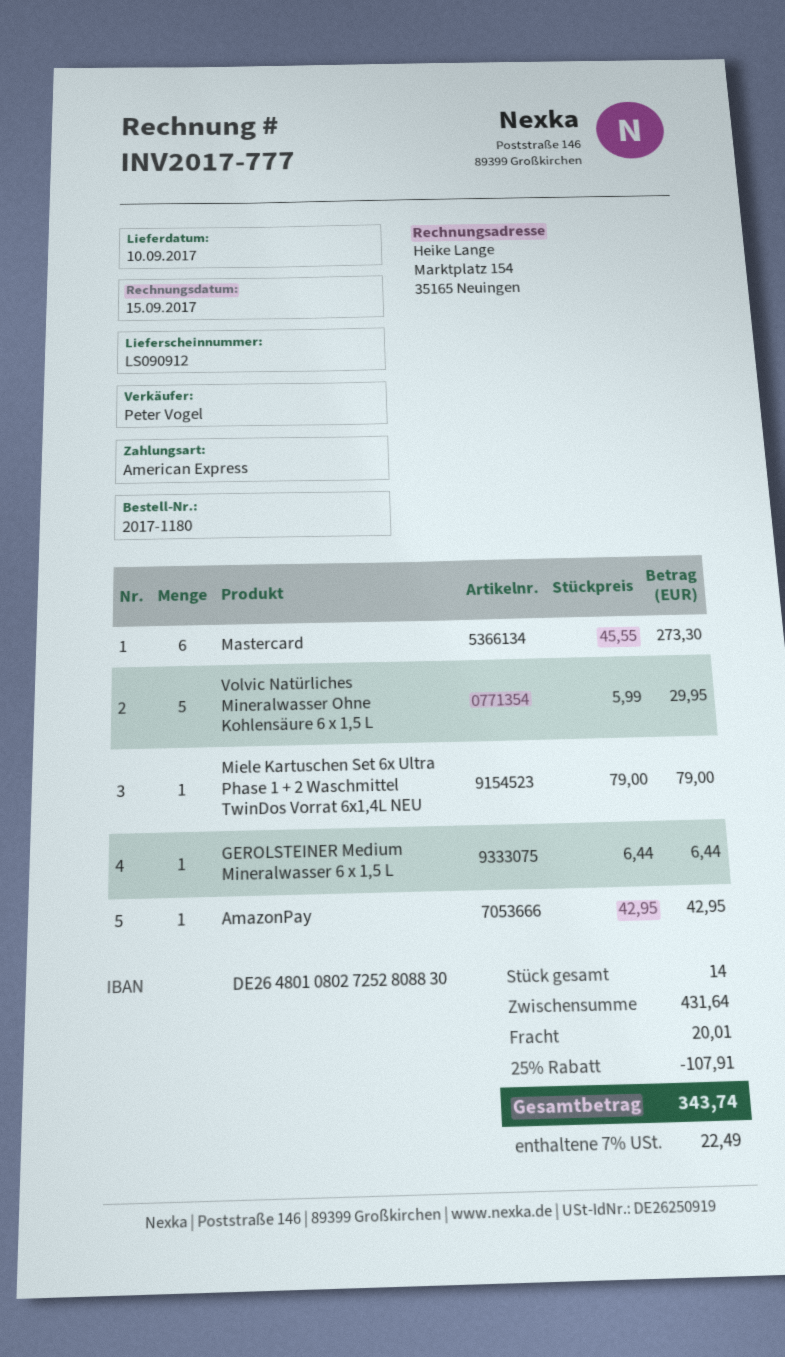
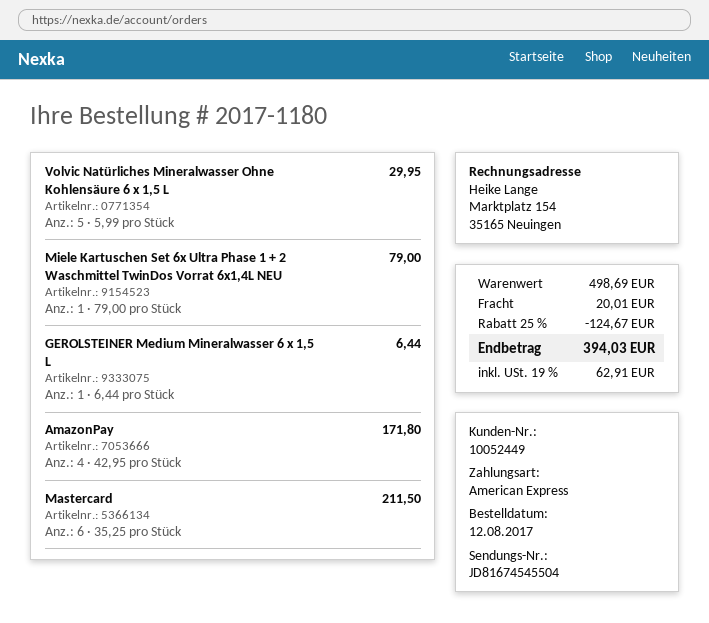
Mastercard: 6 x 45.55 = 273.30 -> 6 x 35.25 = 211.50
AmazonPay: 1 x 42.95 = 42.95 -> 4 x 42.95 = 171.80
subtotal: 431.64 -> 498.69
discount: 25% = 107.91 -> 25% = 124.67
tax: 7% = 22.49 -> 19% = 62.91
total: 343.74 -> 394.03

